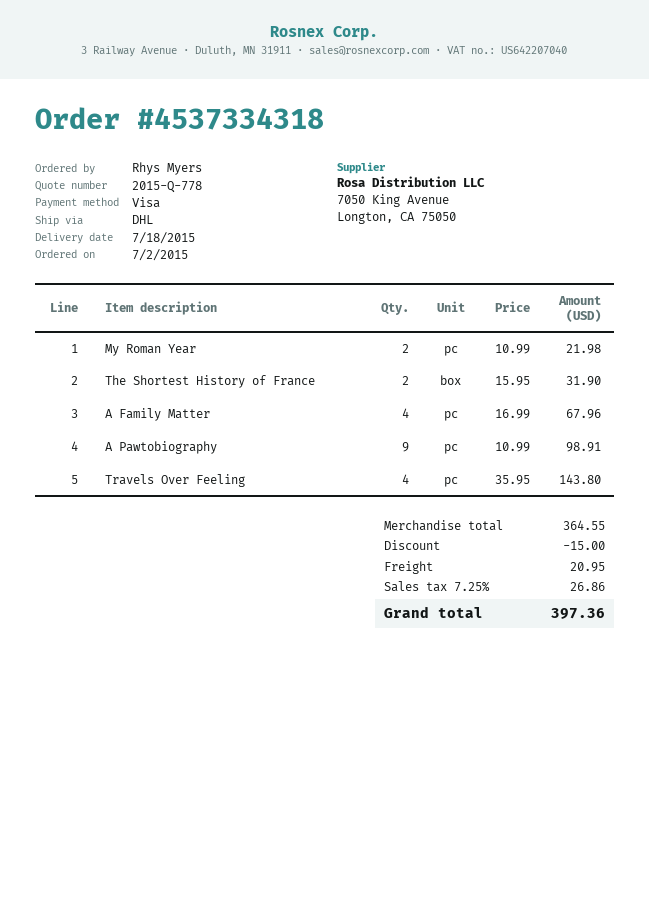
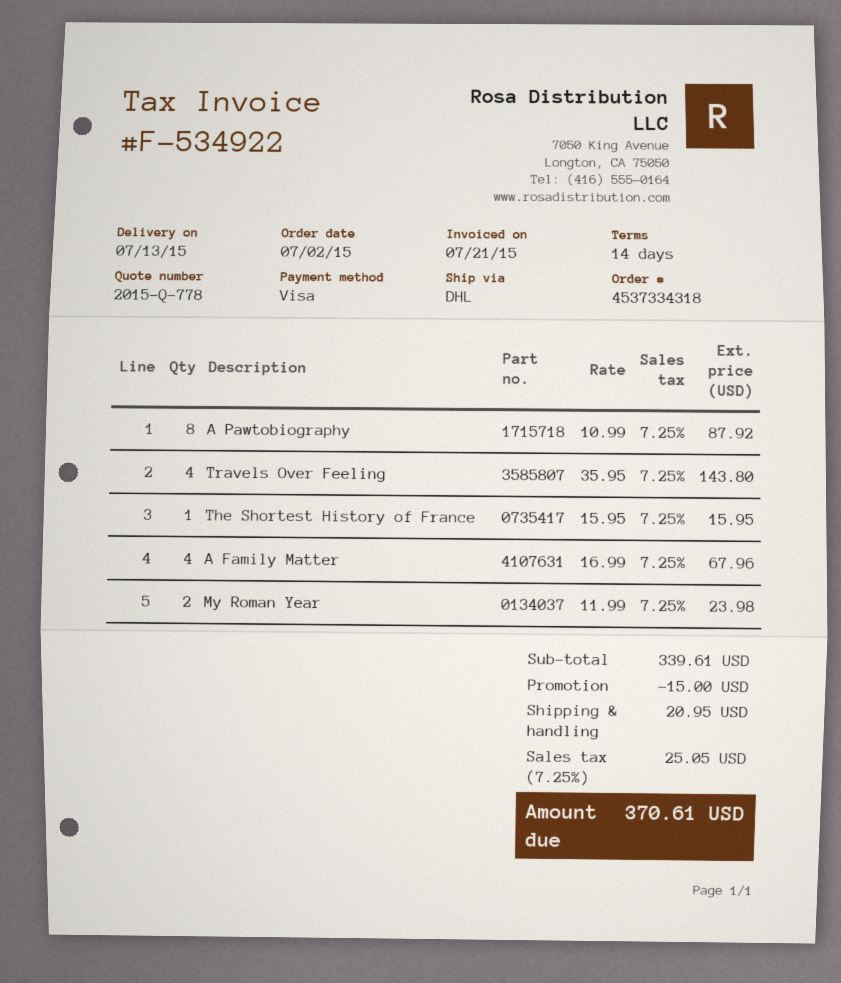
delivery date: 2015-07-18 -> 2015-07-13
My Roman Year: 2 x 10.99 = 21.98 -> 2 x 11.99 = 23.98
The Shortest History of France: 2 x 15.95 = 31.90 -> 1 x 15.95 = 15.95
A Pawtobiography: 9 x 10.99 = 98.91 -> 8 x 10.99 = 87.92
subtotal: 364.55 -> 339.61
tax: 7.25% = 26.86 -> 7.25% = 25.05
total: 397.36 -> 370.61

